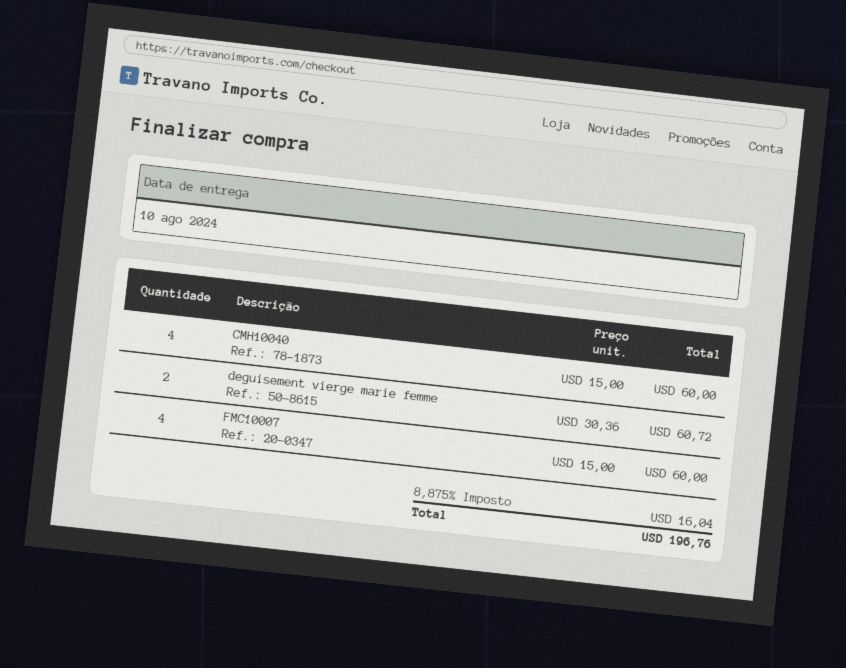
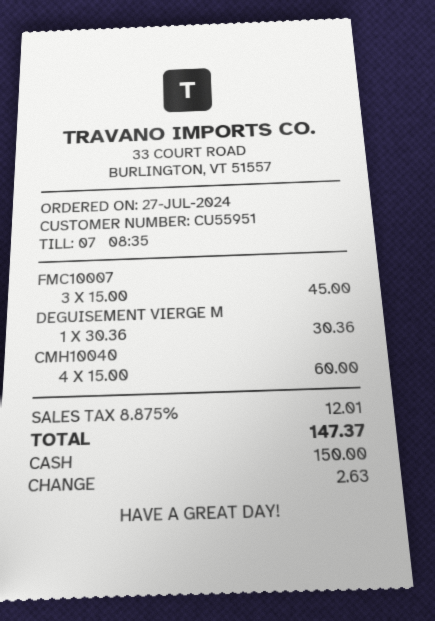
deguisement vierge marie femme: 2 x 30.36 = 60.72 -> 1 x 30.36 = 30.36
FMC10007: 4 x 15.00 = 60.00 -> 3 x 15.00 = 45.00
tax: 8.875% = 16.04 -> 8.875% = 12.01
total: 196.76 -> 147.37

